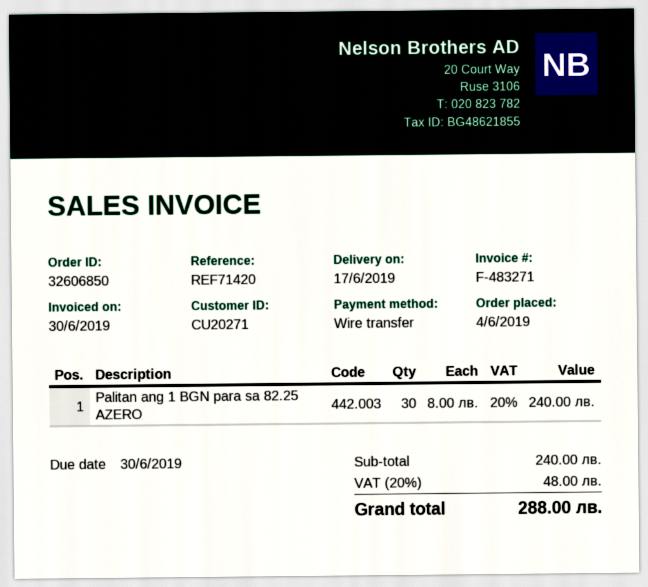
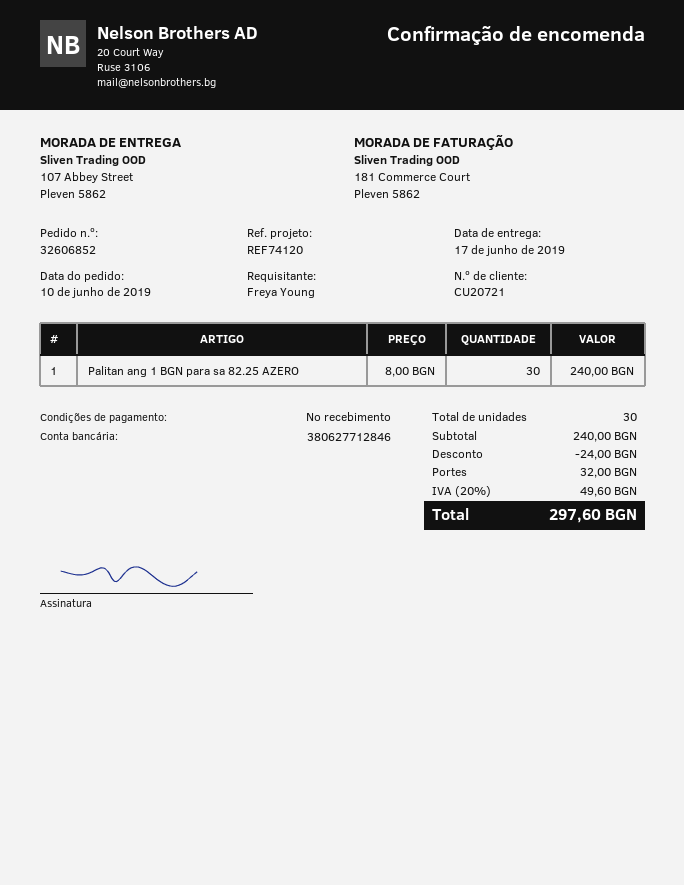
order number: 32606850 -> 32606852
order date: 2019-06-04 -> 2019-06-10
customer number: CU20271 -> CU20721
reference: REF71420 -> REF74120
discount: none -> 24.00
shipping: none -> 32.00
tax: 20% = 48.00 -> 20% = 49.60
total: 288.00 -> 297.60

